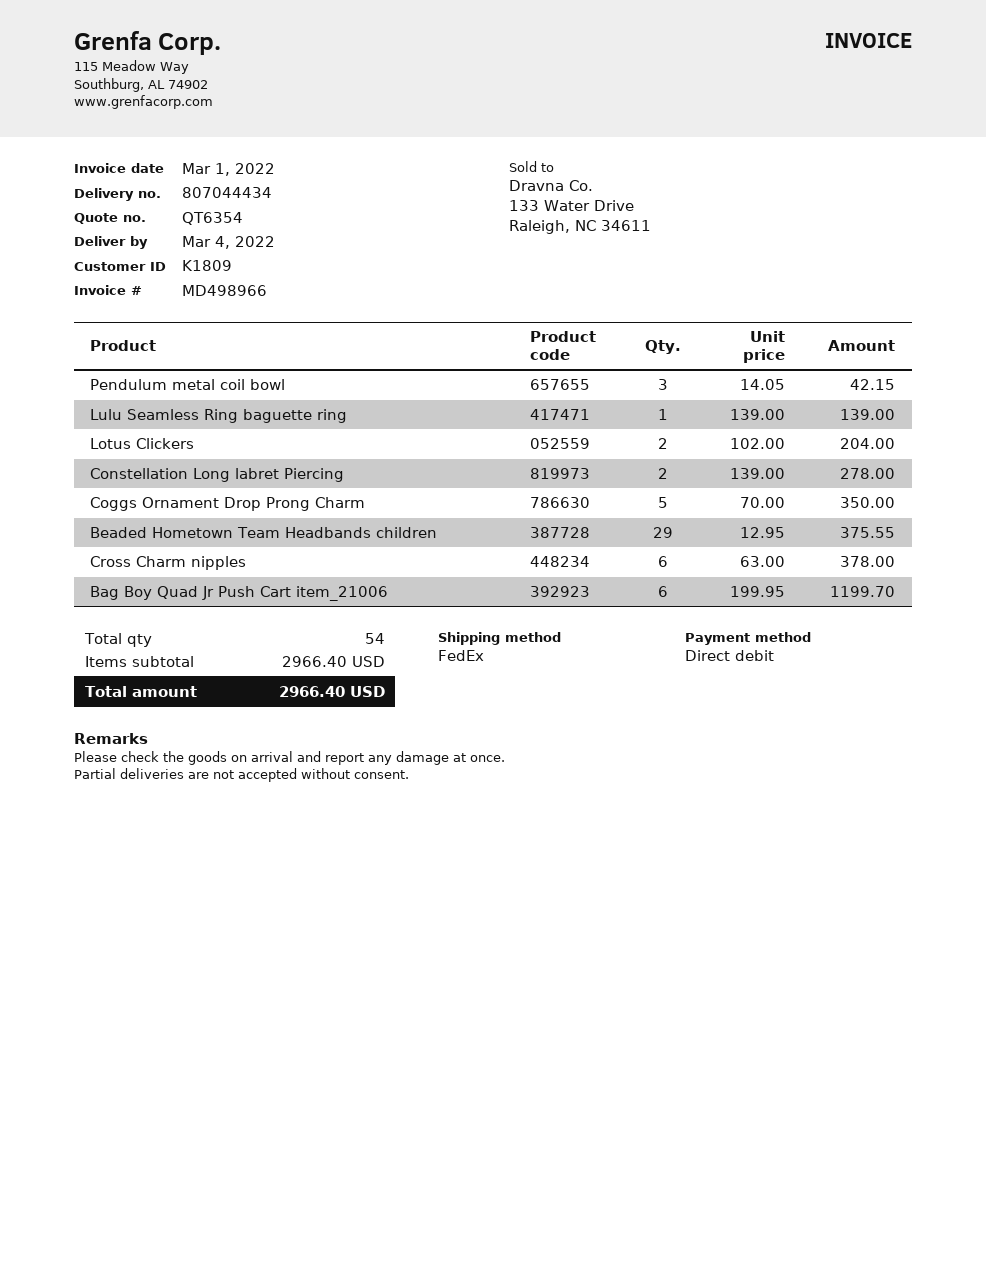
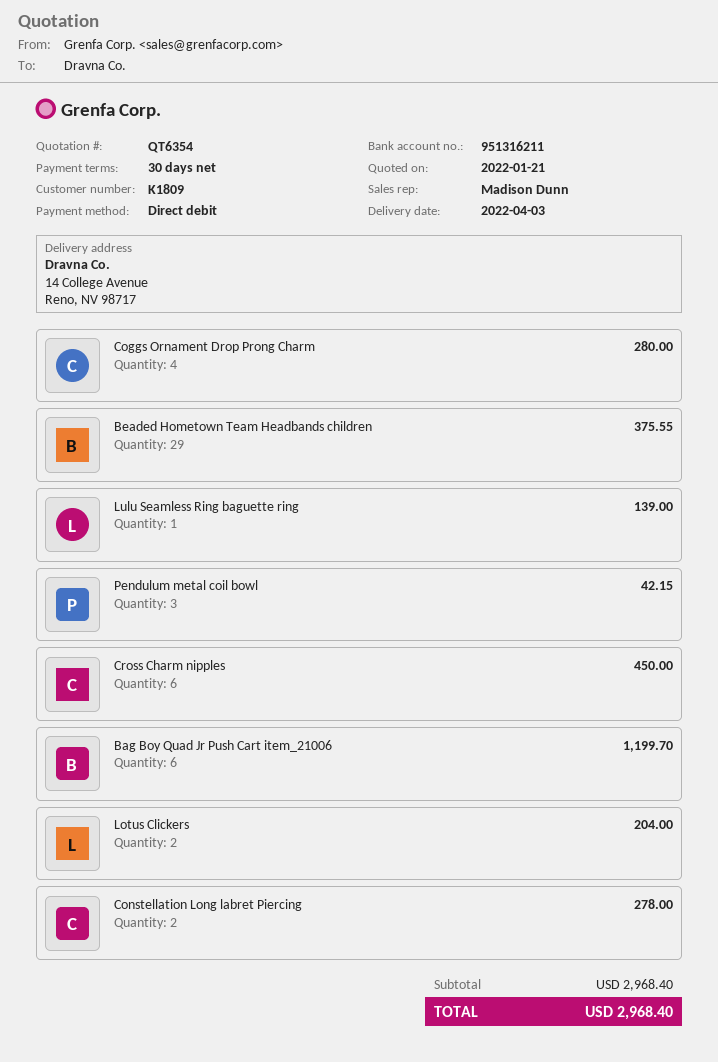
delivery date: 2022-03-04 -> 2022-04-03
Coggs Ornament Drop Prong Charm: 5 for 350.00 -> 4 for 280.00
Cross Charm nipples: 6 for 378.00 -> 6 for 450.00
subtotal: 2966.40 -> 2968.40
total: 2966.40 -> 2968.40

